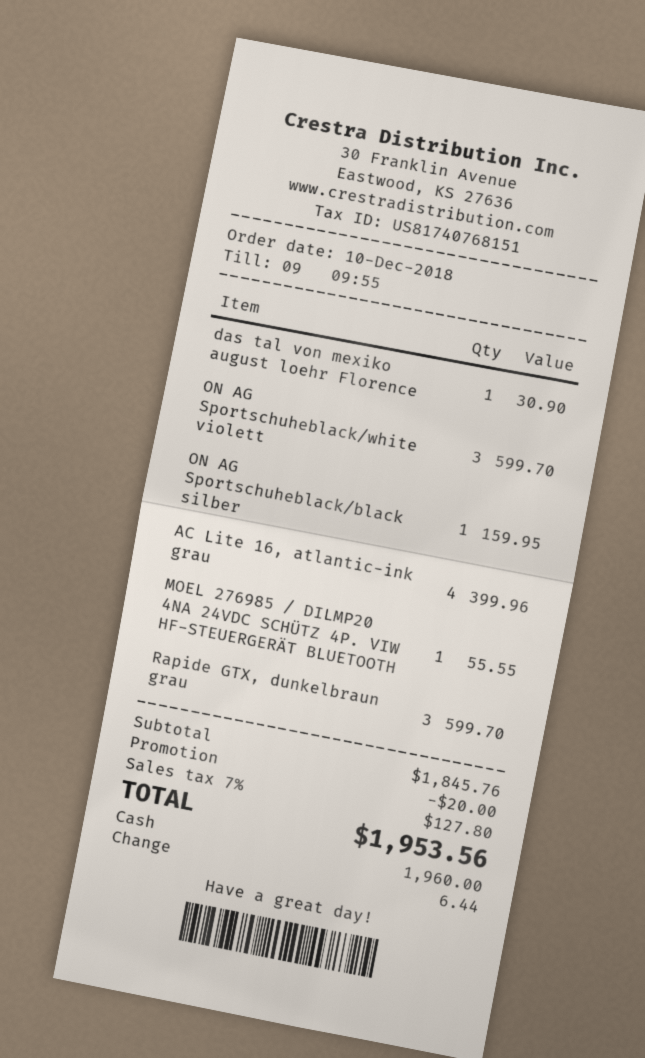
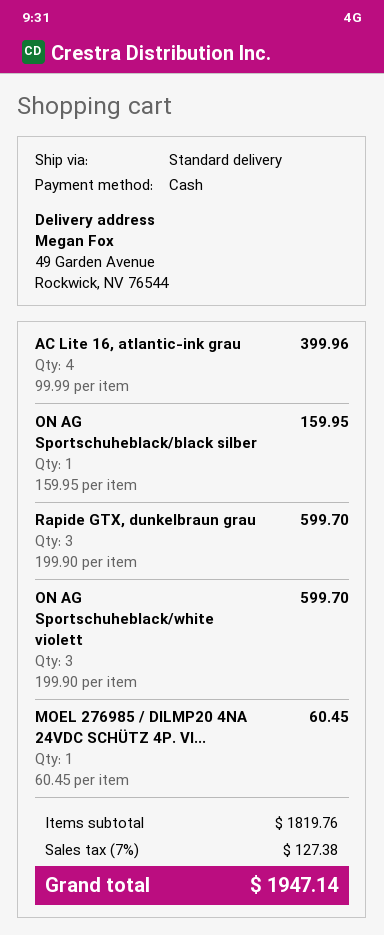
das tal von mexiko august loehr Florence: 1 for 30.90 -> none
MOEL 276985 / DILMP20 4NA 24VDC SCHÜTZ 4P. VIW HF-STEUERGERÄT BLUETOOTH: 1 for 55.55 -> 1 for 60.45
subtotal: 1845.76 -> 1819.76
discount: 20.00 -> none
tax: 7% = 127.80 -> 7% = 127.38
total: 1953.56 -> 1947.14

